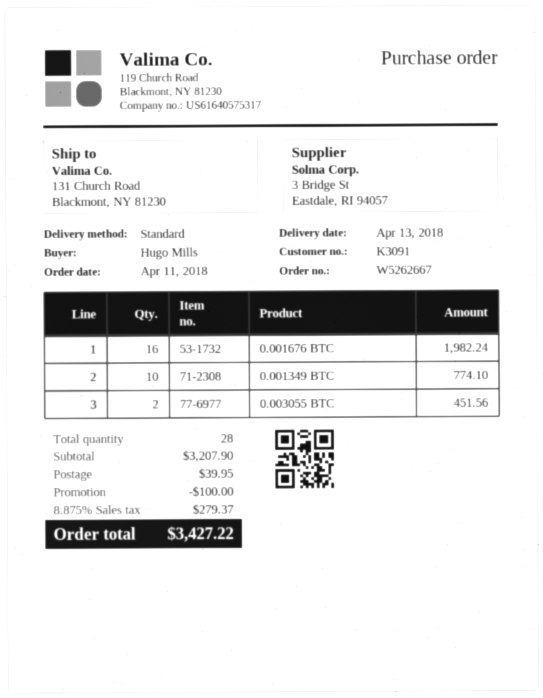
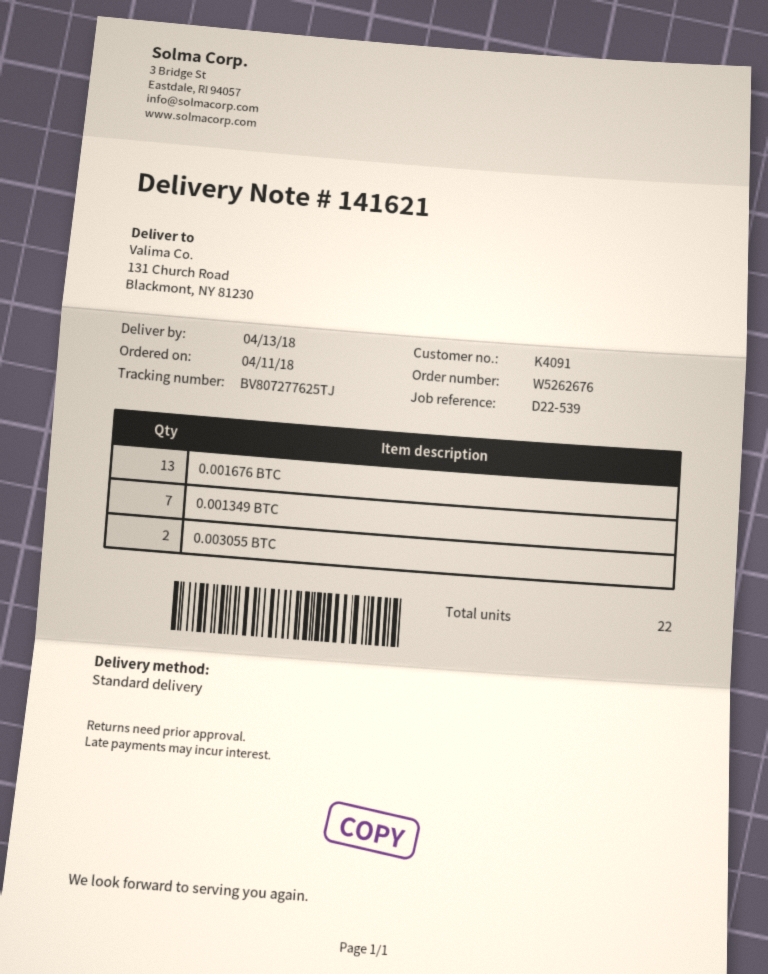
order number: W5262667 -> W5262676
customer number: K3091 -> K4091
0.001676 BTC: 16 -> 13
0.001349 BTC: 10 -> 7
total quantity: 28 -> 22

